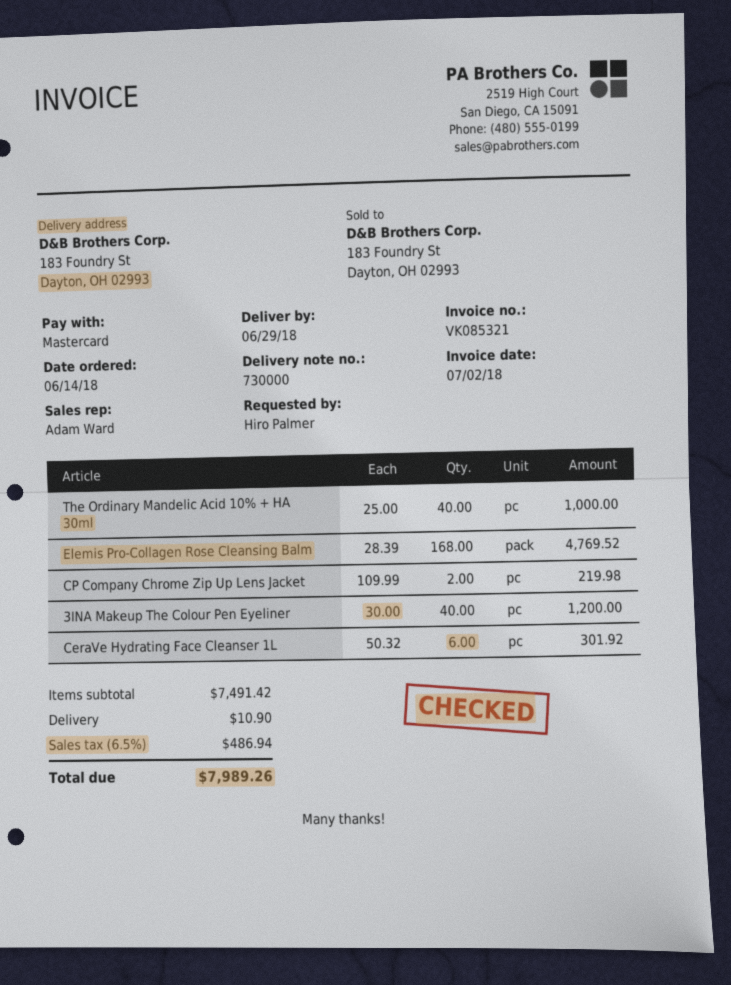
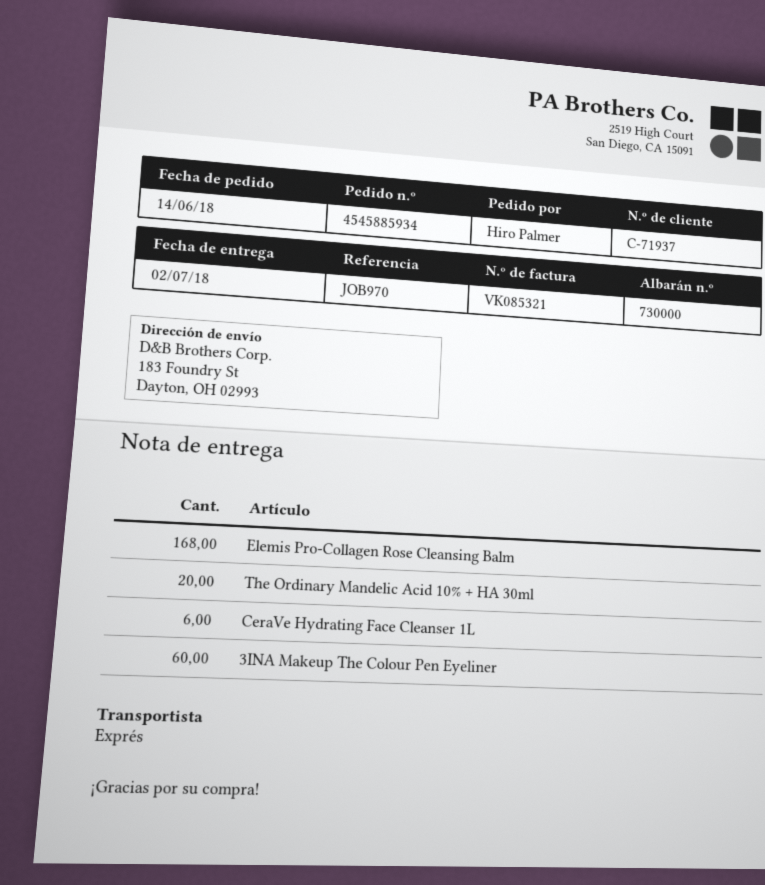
delivery date: 2018-06-29 -> 2018-07-02
The Ordinary Mandelic Acid 10% + HA 30ml: 40 -> 20
CP Company Chrome Zip Up Lens Jacket: 2 -> none
3INA Makeup The Colour Pen Eyeliner: 40 -> 60

